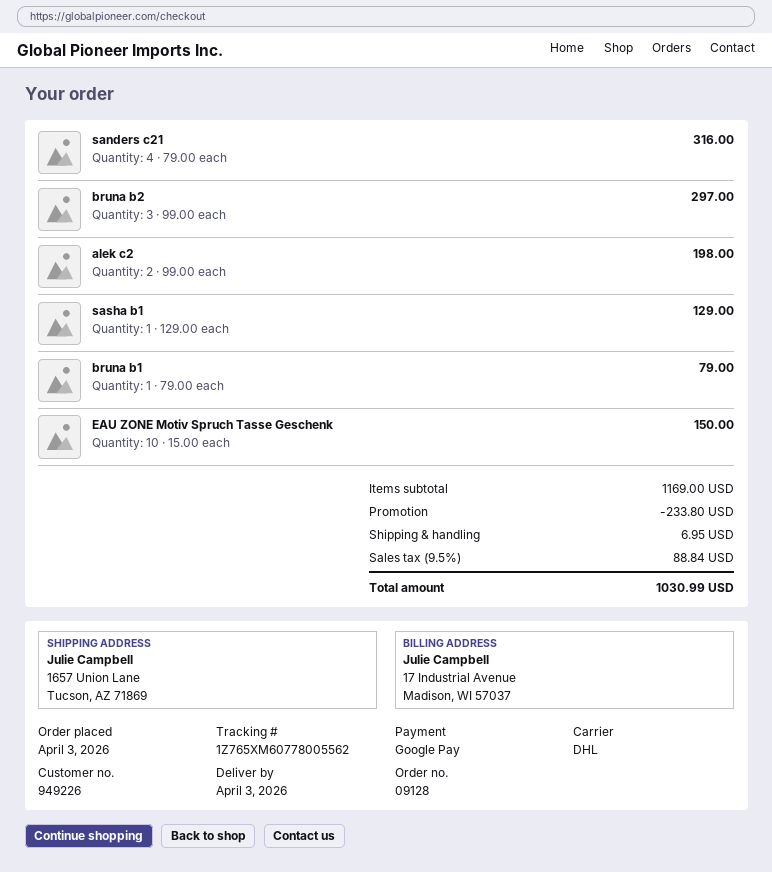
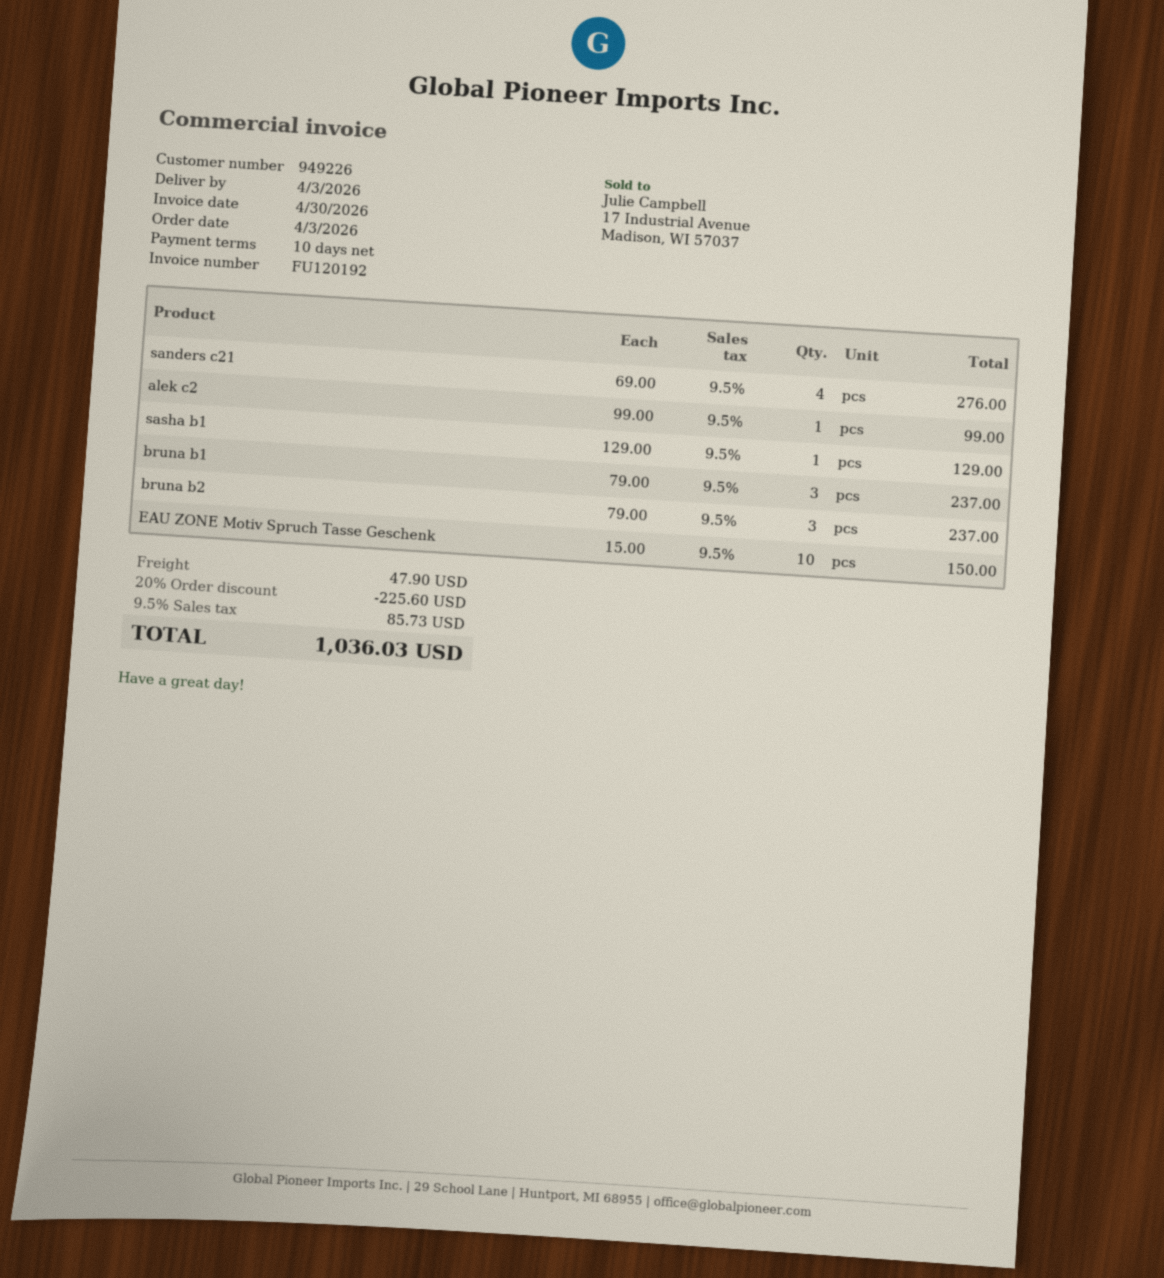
sanders c21: 4 x 79.00 = 316.00 -> 4 x 69.00 = 276.00
bruna b2: 3 x 99.00 = 297.00 -> 3 x 79.00 = 237.00
alek c2: 2 x 99.00 = 198.00 -> 1 x 99.00 = 99.00
bruna b1: 1 x 79.00 = 79.00 -> 3 x 79.00 = 237.00
discount: 233.80 -> 225.60
shipping: 6.95 -> 47.90
tax: 9.5% = 88.84 -> 9.5% = 85.73
total: 1030.99 -> 1036.03

